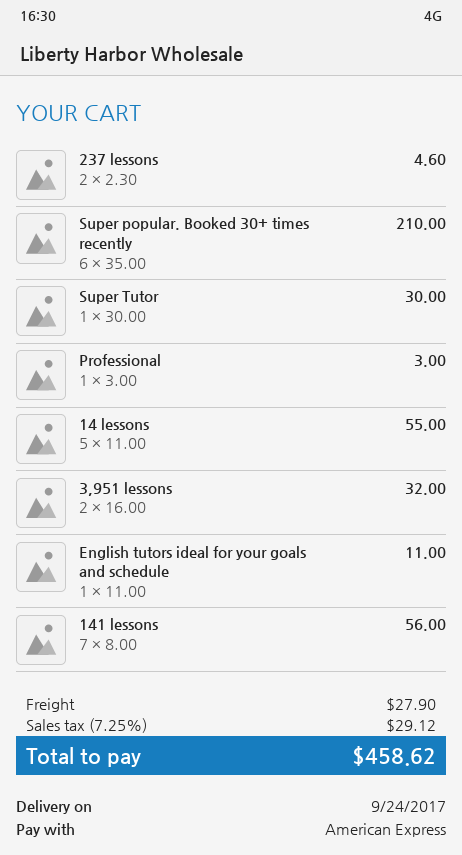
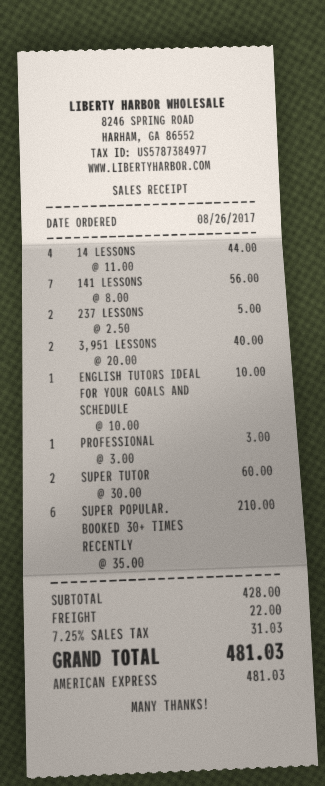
237 lessons: 2 x 2.30 = 4.60 -> 2 x 2.50 = 5.00
Super Tutor: 1 x 30.00 = 30.00 -> 2 x 30.00 = 60.00
14 lessons: 5 x 11.00 = 55.00 -> 4 x 11.00 = 44.00
3,951 lessons: 2 x 16.00 = 32.00 -> 2 x 20.00 = 40.00
English tutors ideal for your goals and schedule: 1 x 11.00 = 11.00 -> 1 x 10.00 = 10.00
shipping: 27.90 -> 22.00
tax: 7.25% = 29.12 -> 7.25% = 31.03
total: 458.62 -> 481.03

